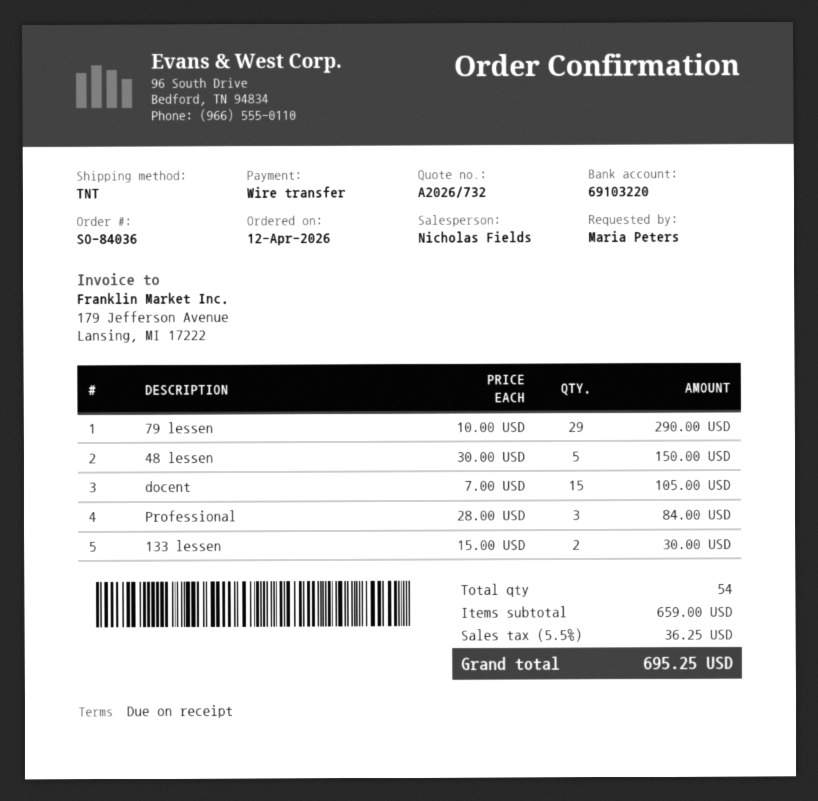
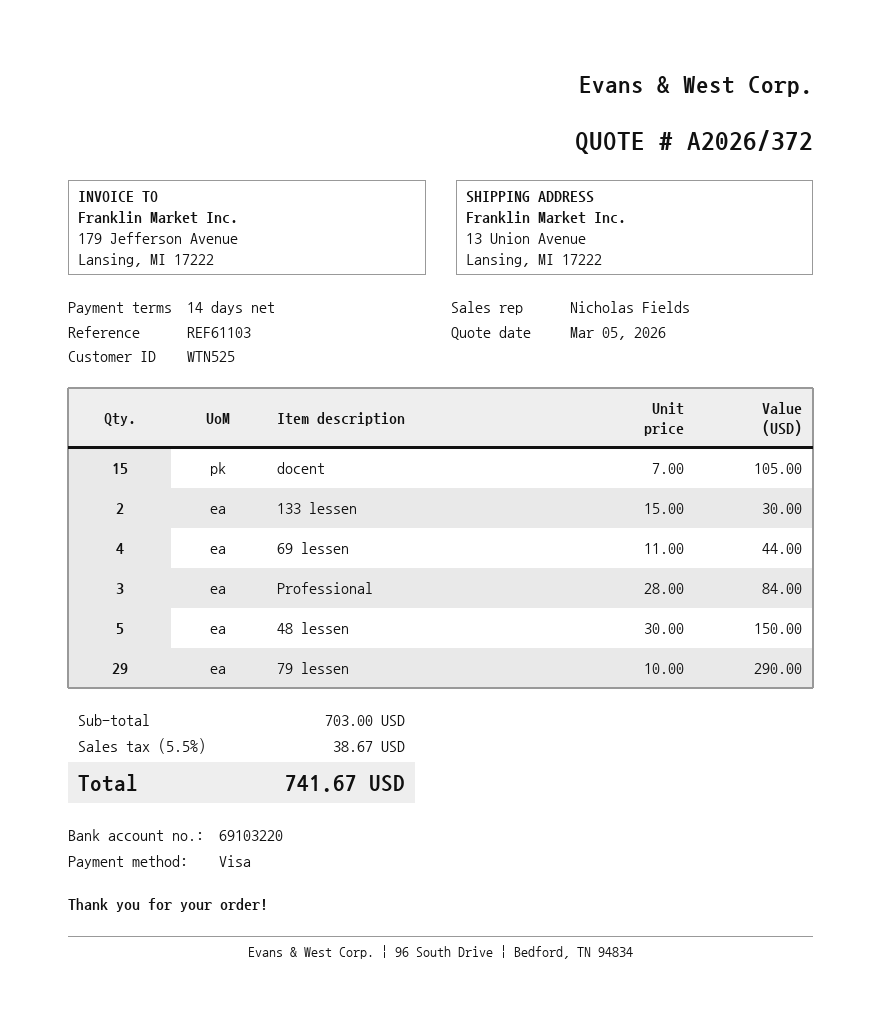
quote number: A2026/732 -> A2026/372
payment terms: on receipt -> 14 days
payment method: bank transfer -> Visa
69 lessen: none -> 4 x 11.00 = 44.00
subtotal: 659.00 -> 703.00
tax: 5.5% = 36.25 -> 5.5% = 38.67
total: 695.25 -> 741.67

